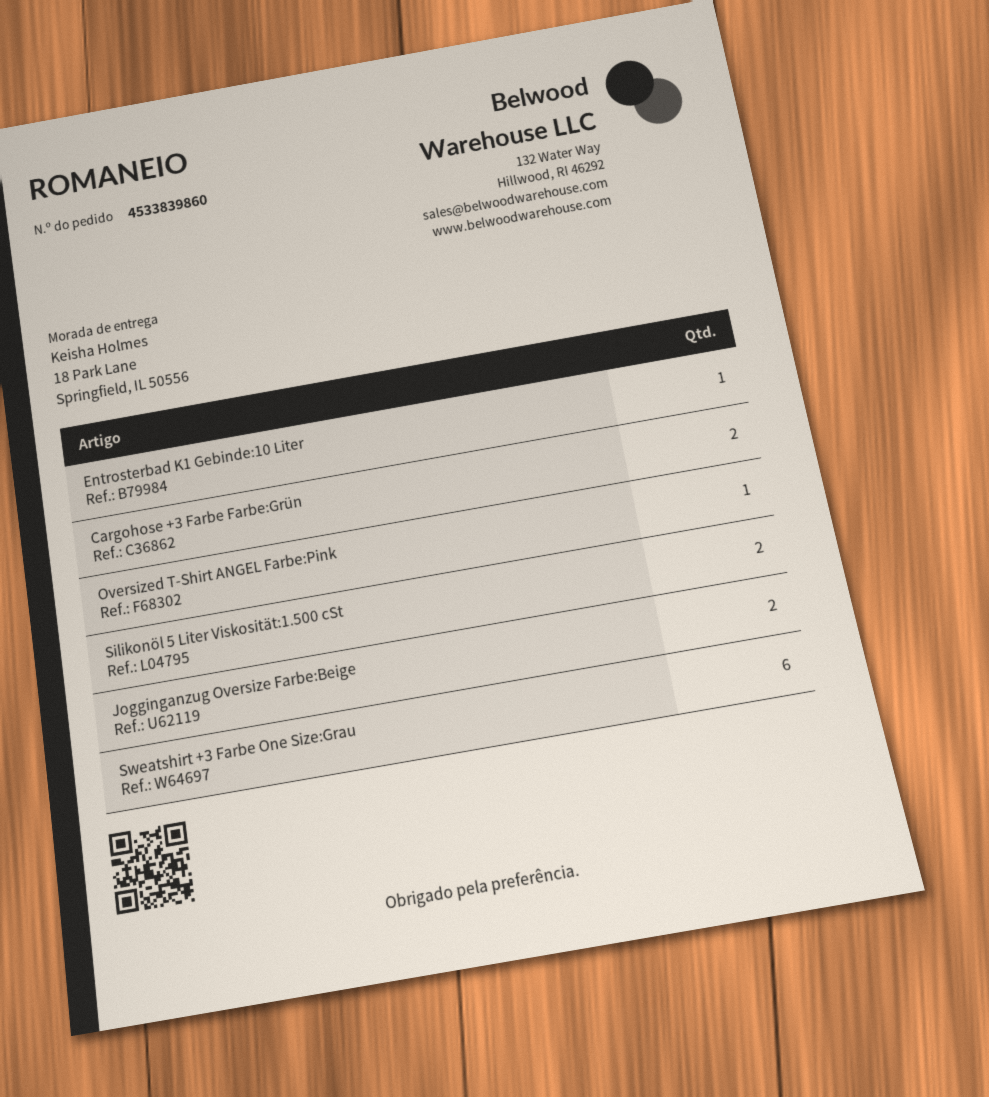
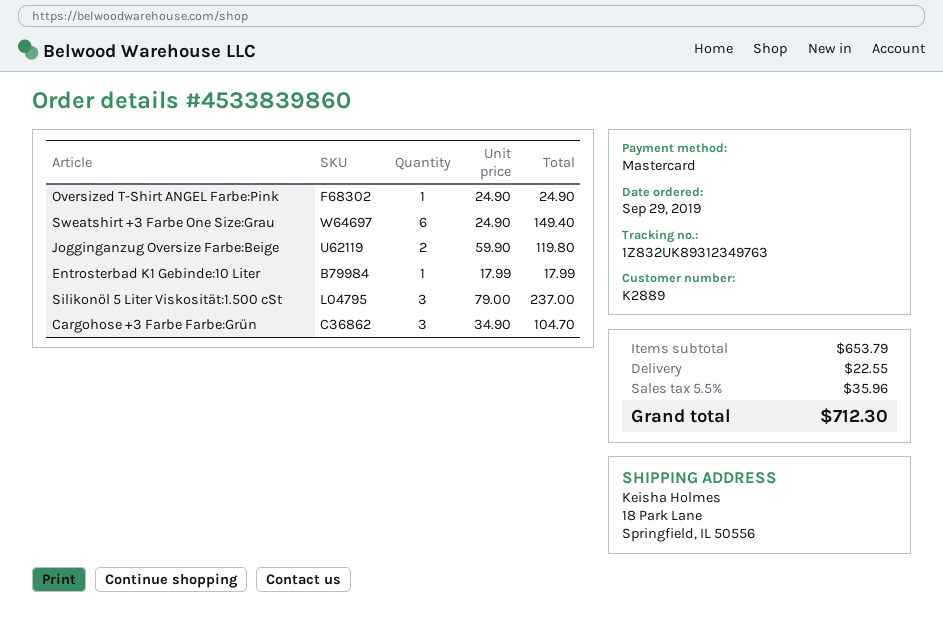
Cargohose +3 Farbe Farbe:Grün: 2 -> 3
Silikonöl 5 Liter Viskosität:1.500 cSt: 2 -> 3

